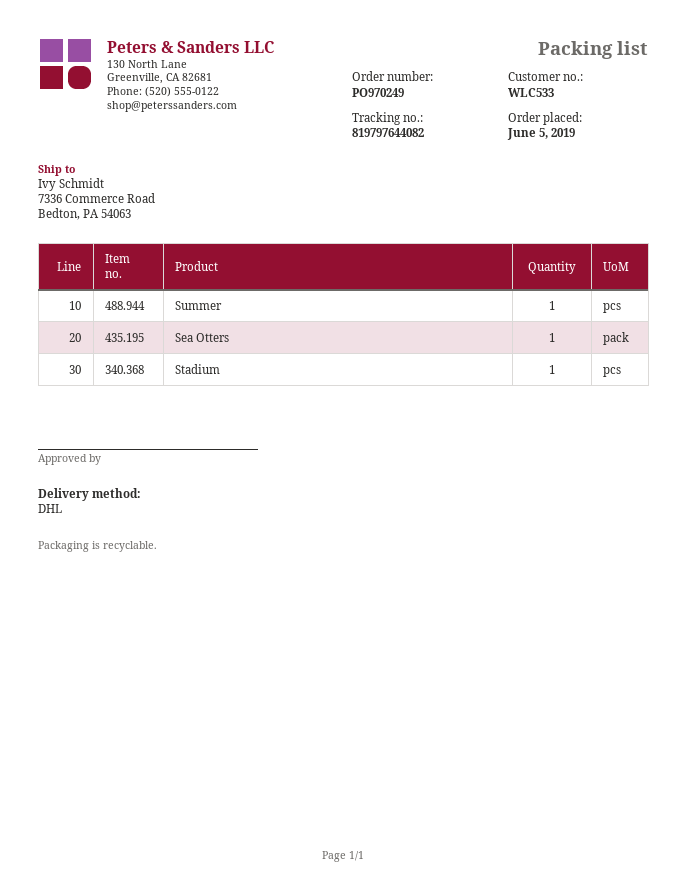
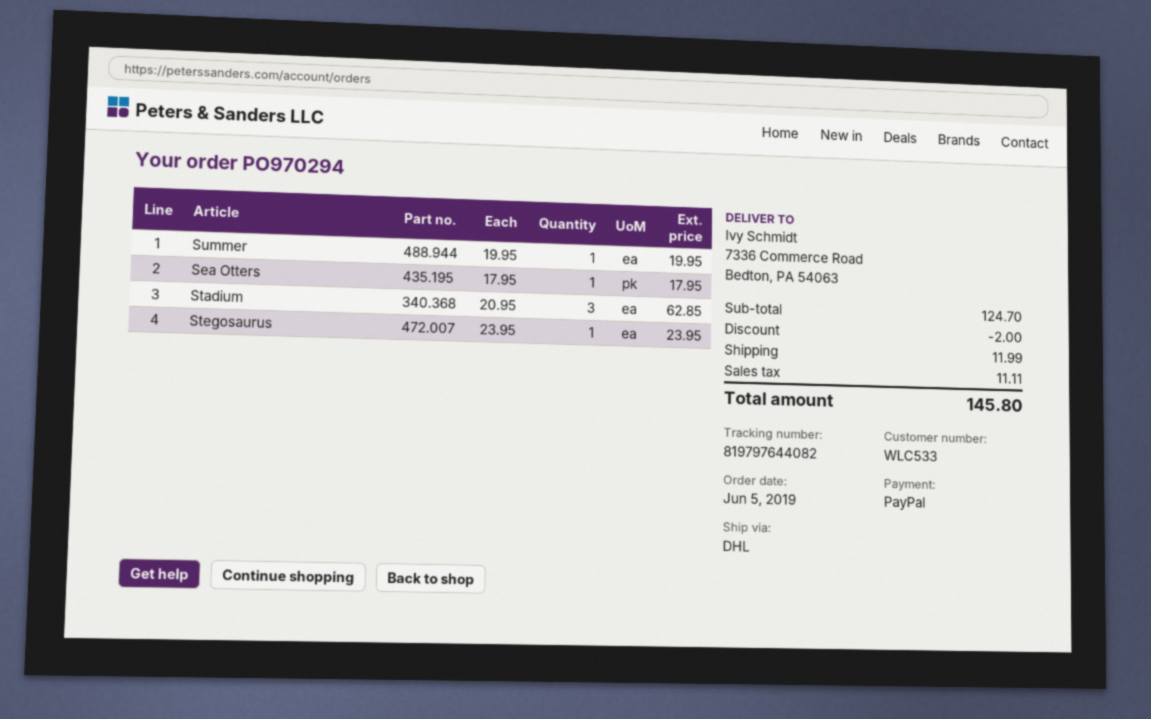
order number: PO970249 -> PO970294
Stadium: 1 -> 3
Stegosaurus: none -> 1

